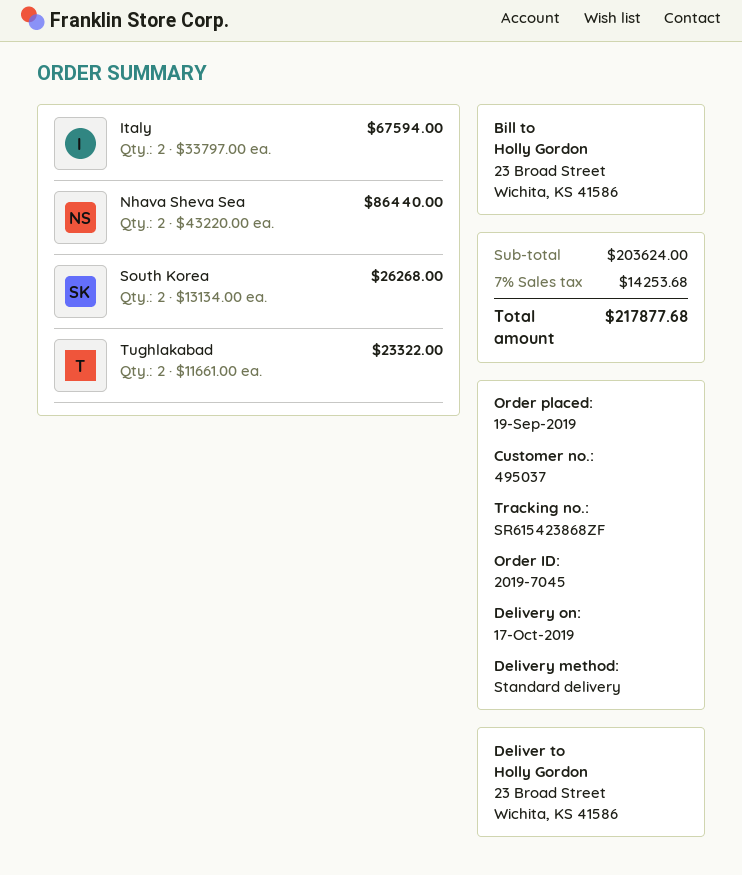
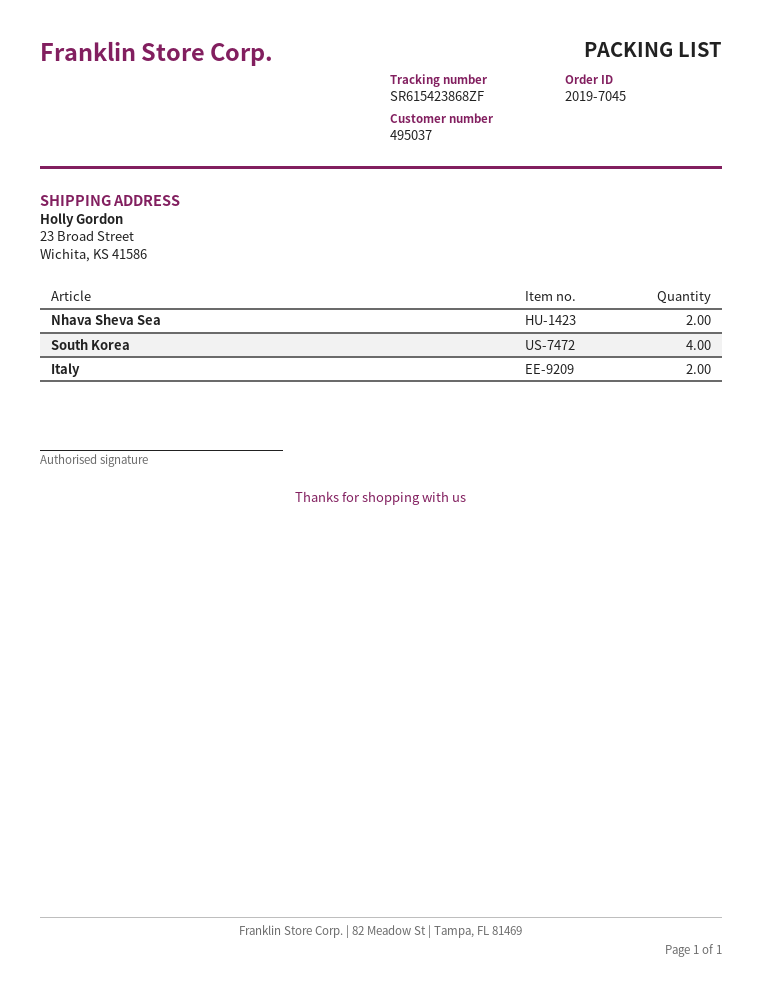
South Korea: 2 -> 4
Tughlakabad: 2 -> none

